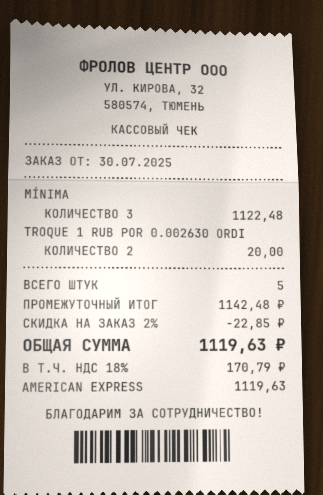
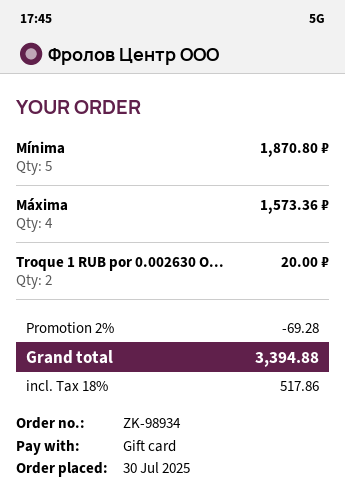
payment method: American Express -> gift card
MÍNIMA: 3 for 1122.48 -> 5 for 1870.80
Máxima: none -> 4 for 1573.36
discount: 2% = 22.85 -> 2% = 69.28
tax: 18% = 170.79 -> 18% = 517.86
total: 1119.63 -> 3394.88

